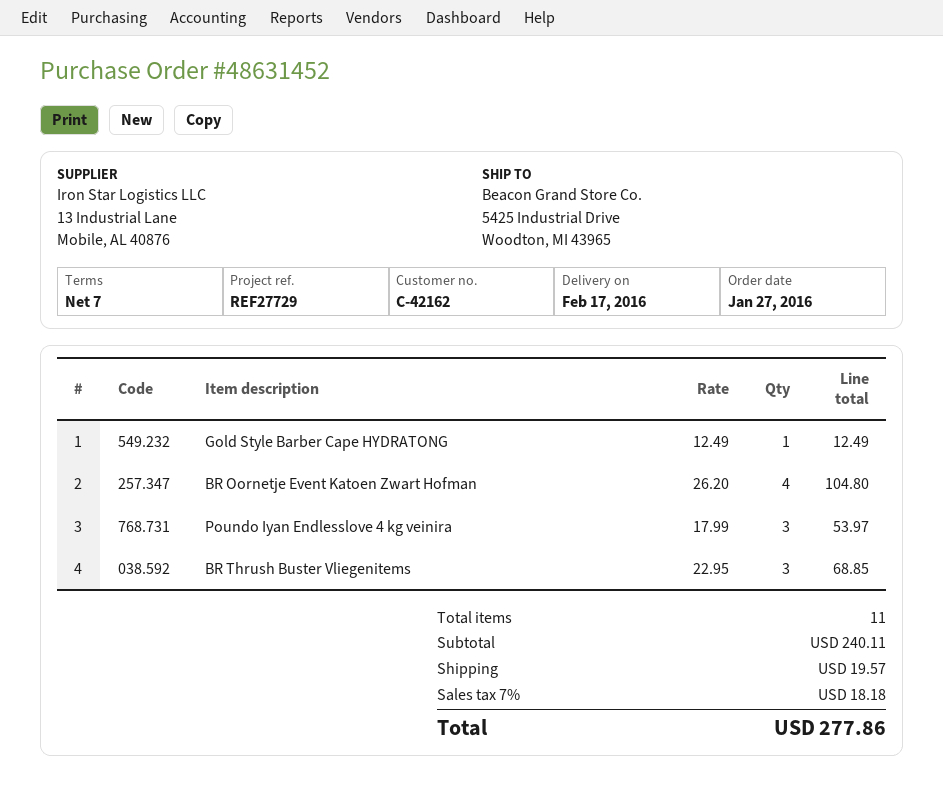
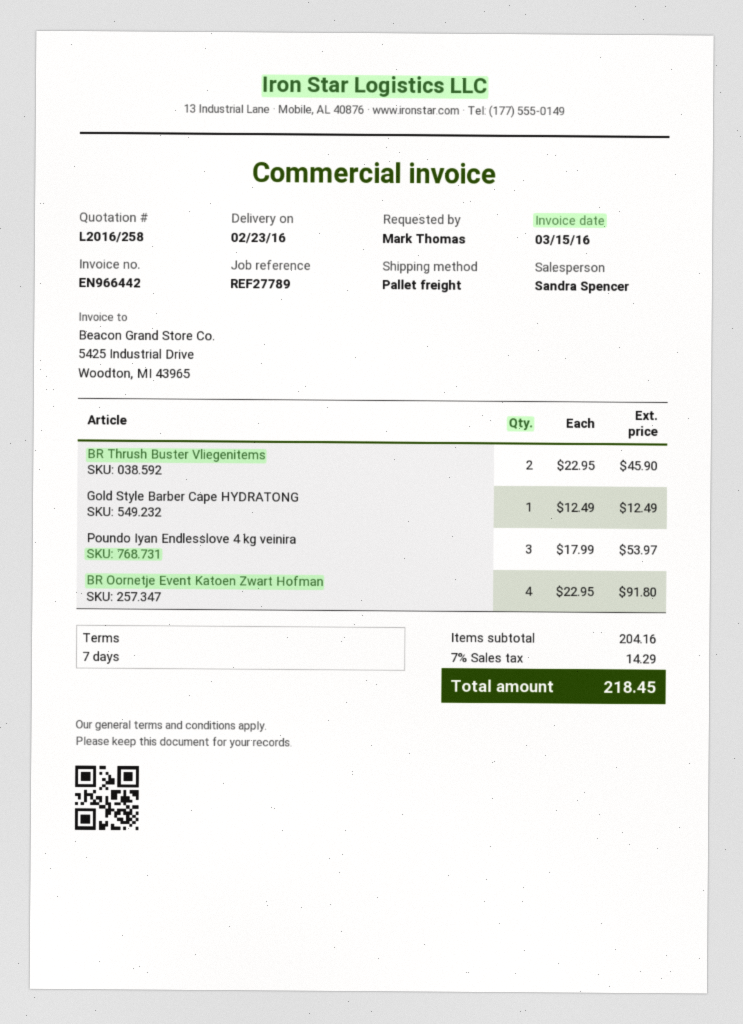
delivery date: 2016-02-17 -> 2016-02-23
reference: REF27729 -> REF27789
BR Oornetje Event Katoen Zwart Hofman: 4 x 26.20 = 104.80 -> 4 x 22.95 = 91.80
BR Thrush Buster Vliegenitems: 3 x 22.95 = 68.85 -> 2 x 22.95 = 45.90
subtotal: 240.11 -> 204.16
shipping: 19.57 -> none
tax: 7% = 18.18 -> 7% = 14.29
total: 277.86 -> 218.45

